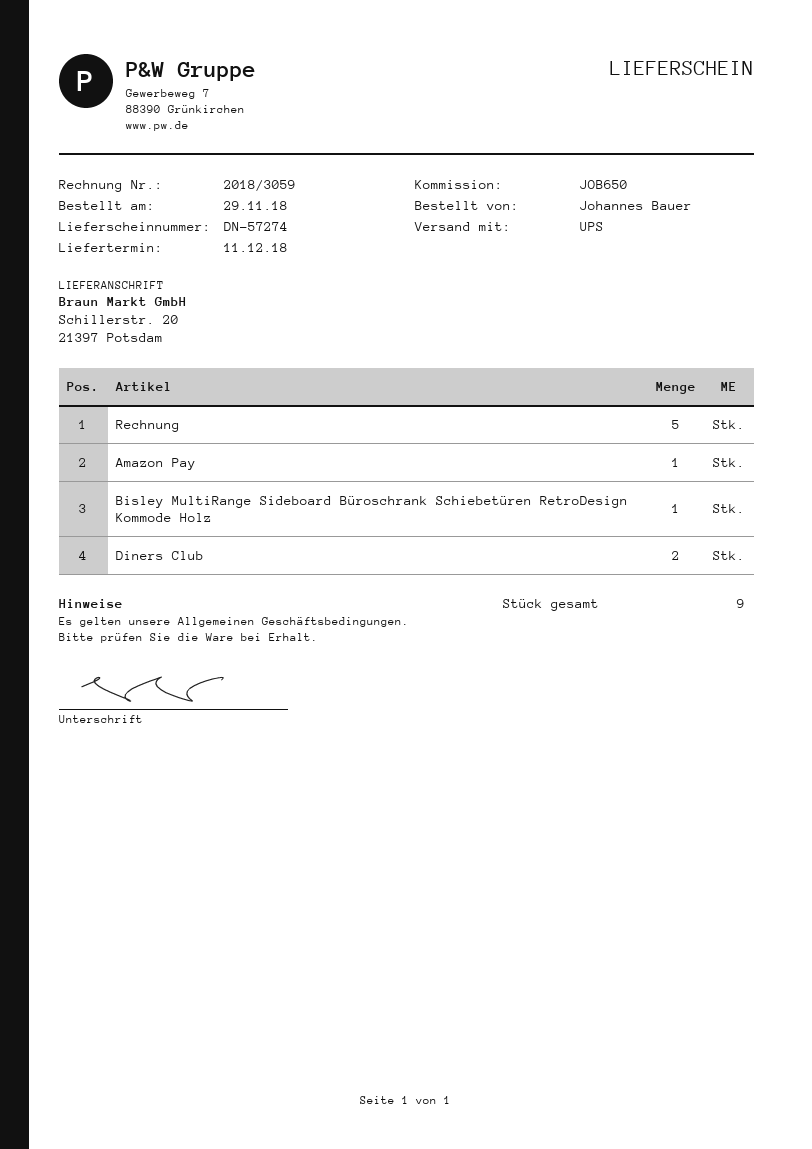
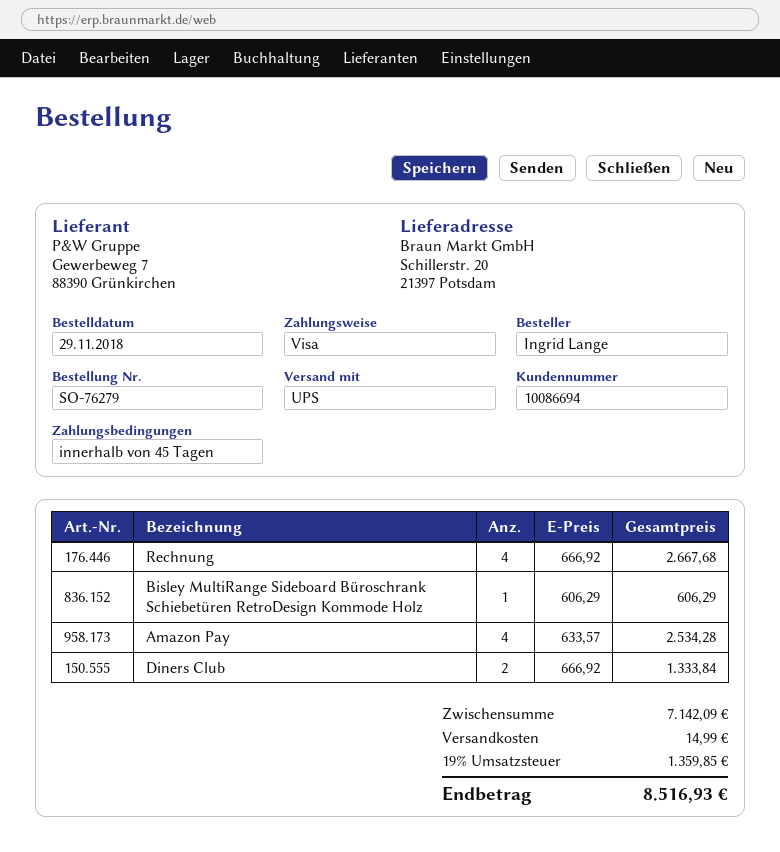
ordered by: Johannes Bauer -> Ingrid Lange
Rechnung: 5 -> 4
Amazon Pay: 1 -> 4

